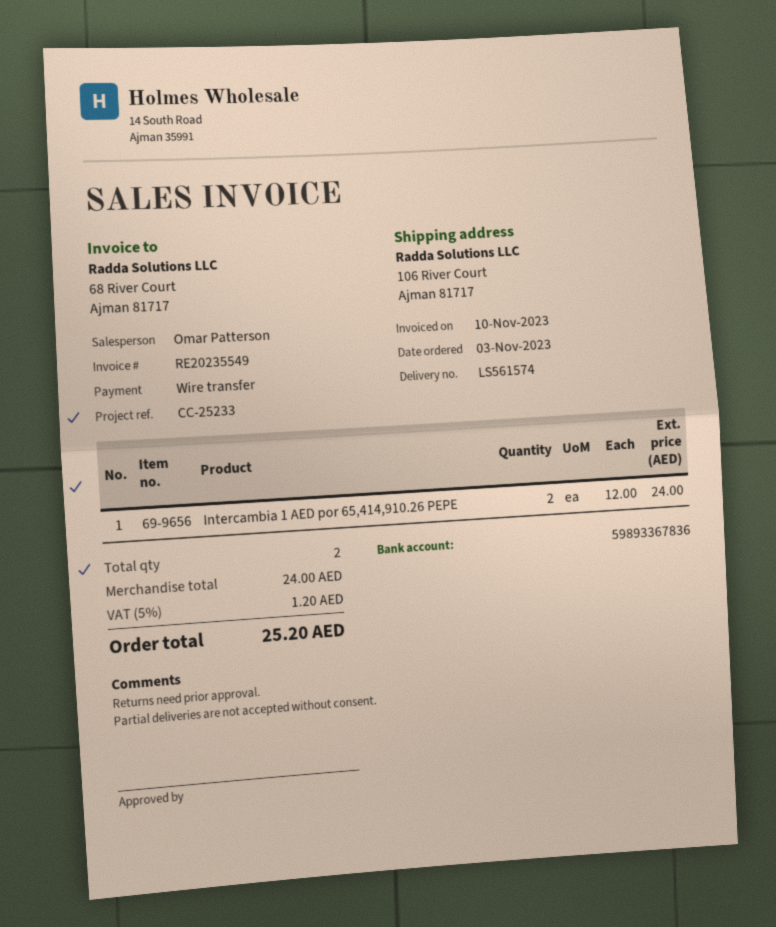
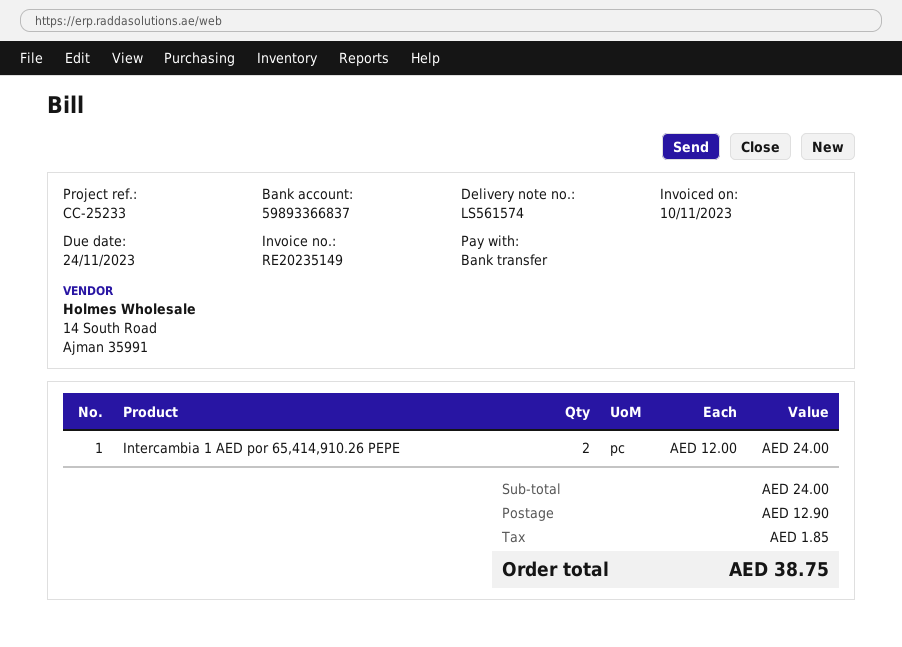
invoice number: RE20235549 -> RE20235149
bank account: 59893367836 -> 59893366837
shipping: none -> 12.90
tax: 1.20 -> 1.85
total: 25.20 -> 38.75

